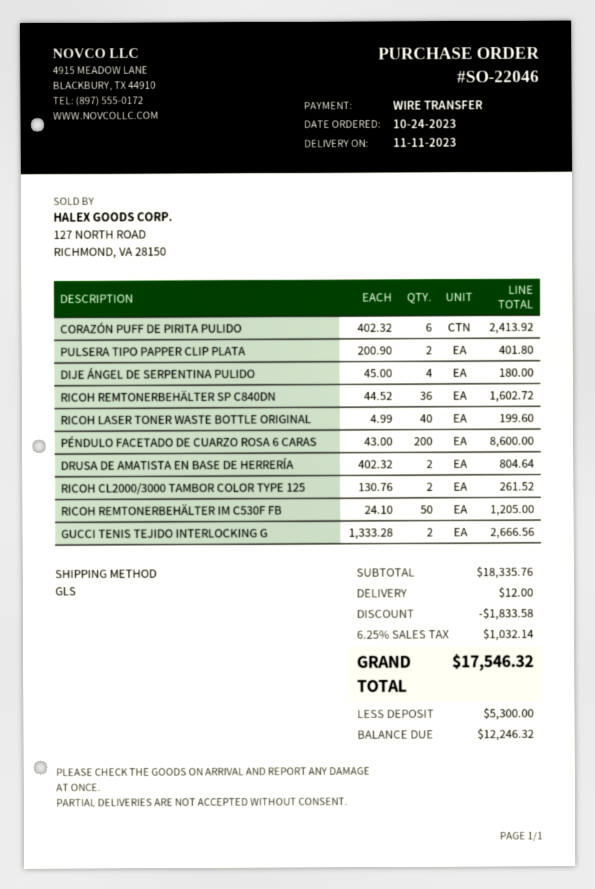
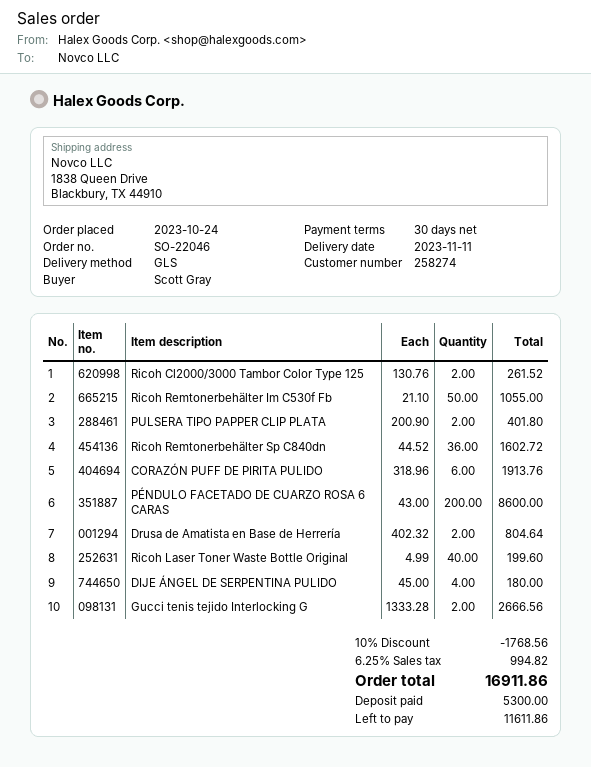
CORAZÓN PUFF DE PIRITA PULIDO: 6 x 402.32 = 2413.92 -> 6 x 318.96 = 1913.76
RICOH REMTONERBEHÄLTER IM C530F FB: 50 x 24.10 = 1205.00 -> 50 x 21.10 = 1055.00
discount: 1833.58 -> 1768.56
shipping: 12.00 -> none
tax: 6.25% = 1032.14 -> 6.25% = 994.82
total: 17546.32 -> 16911.86
balance: 12246.32 -> 11611.86

